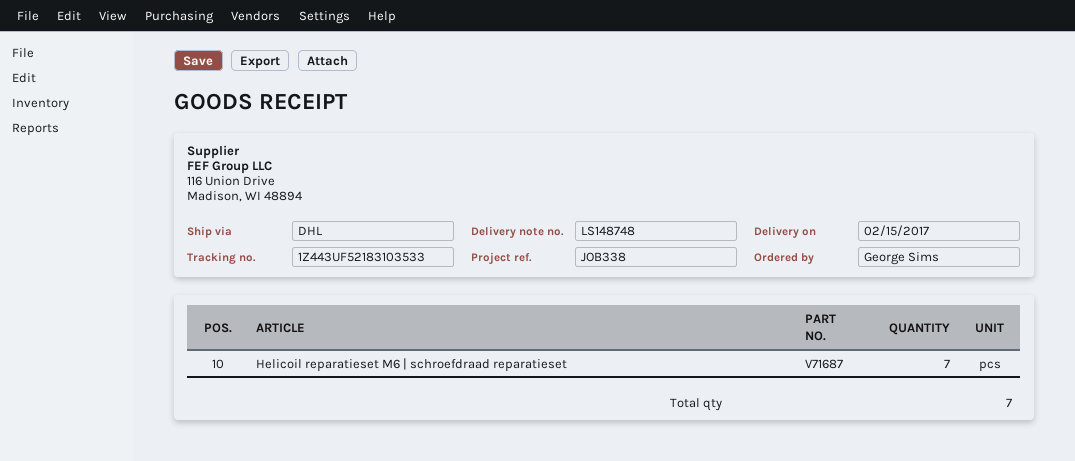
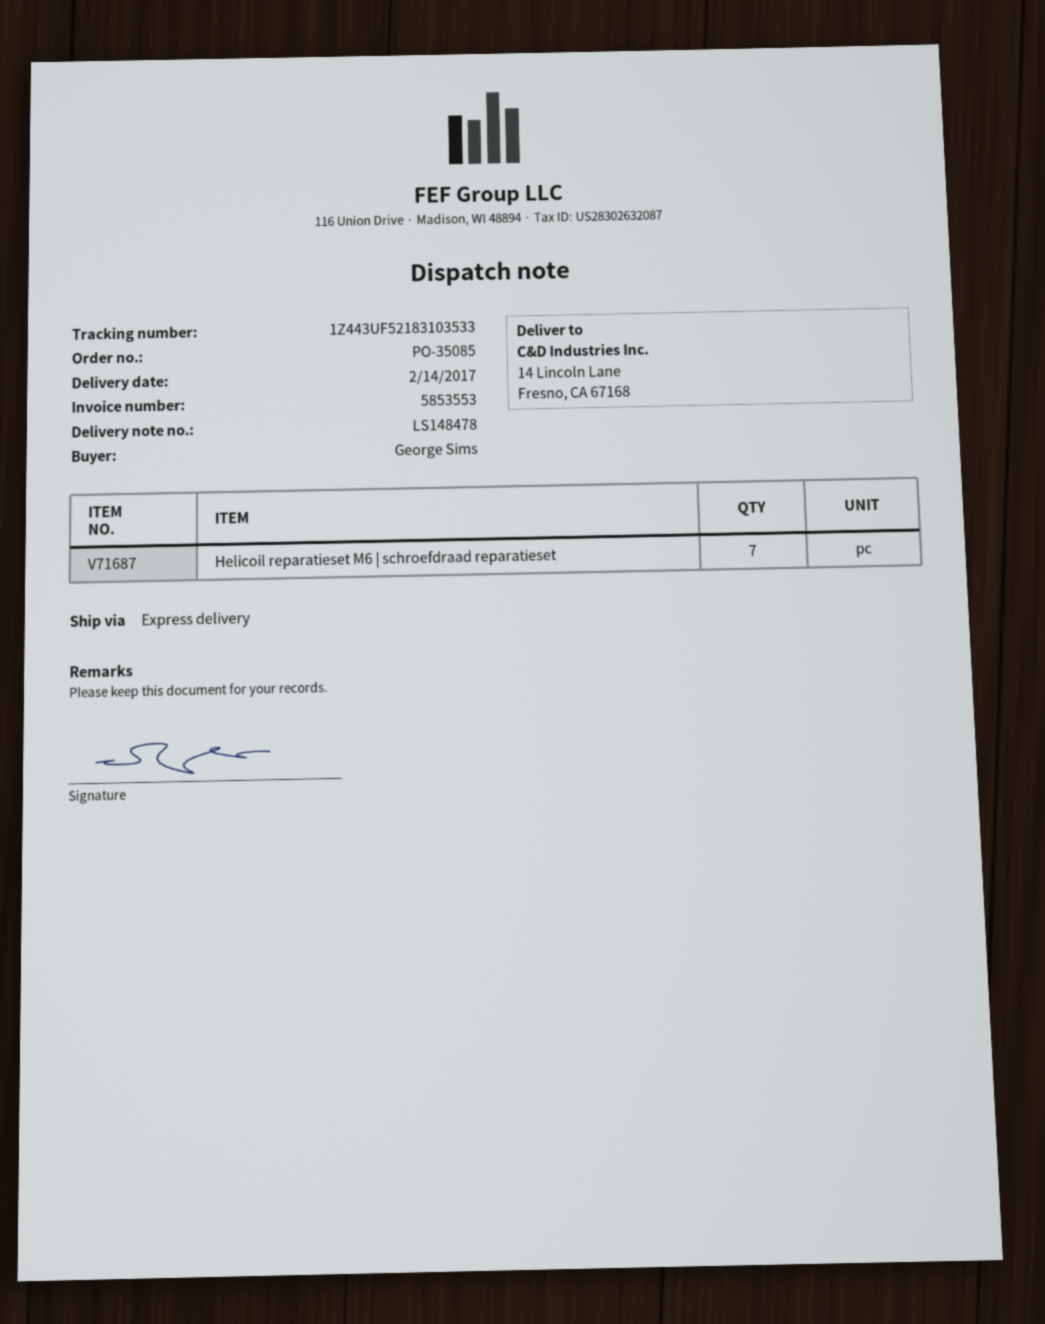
delivery note number: LS148748 -> LS148478
delivery date: 2017-02-15 -> 2017-02-14
shipping method: DHL -> express

